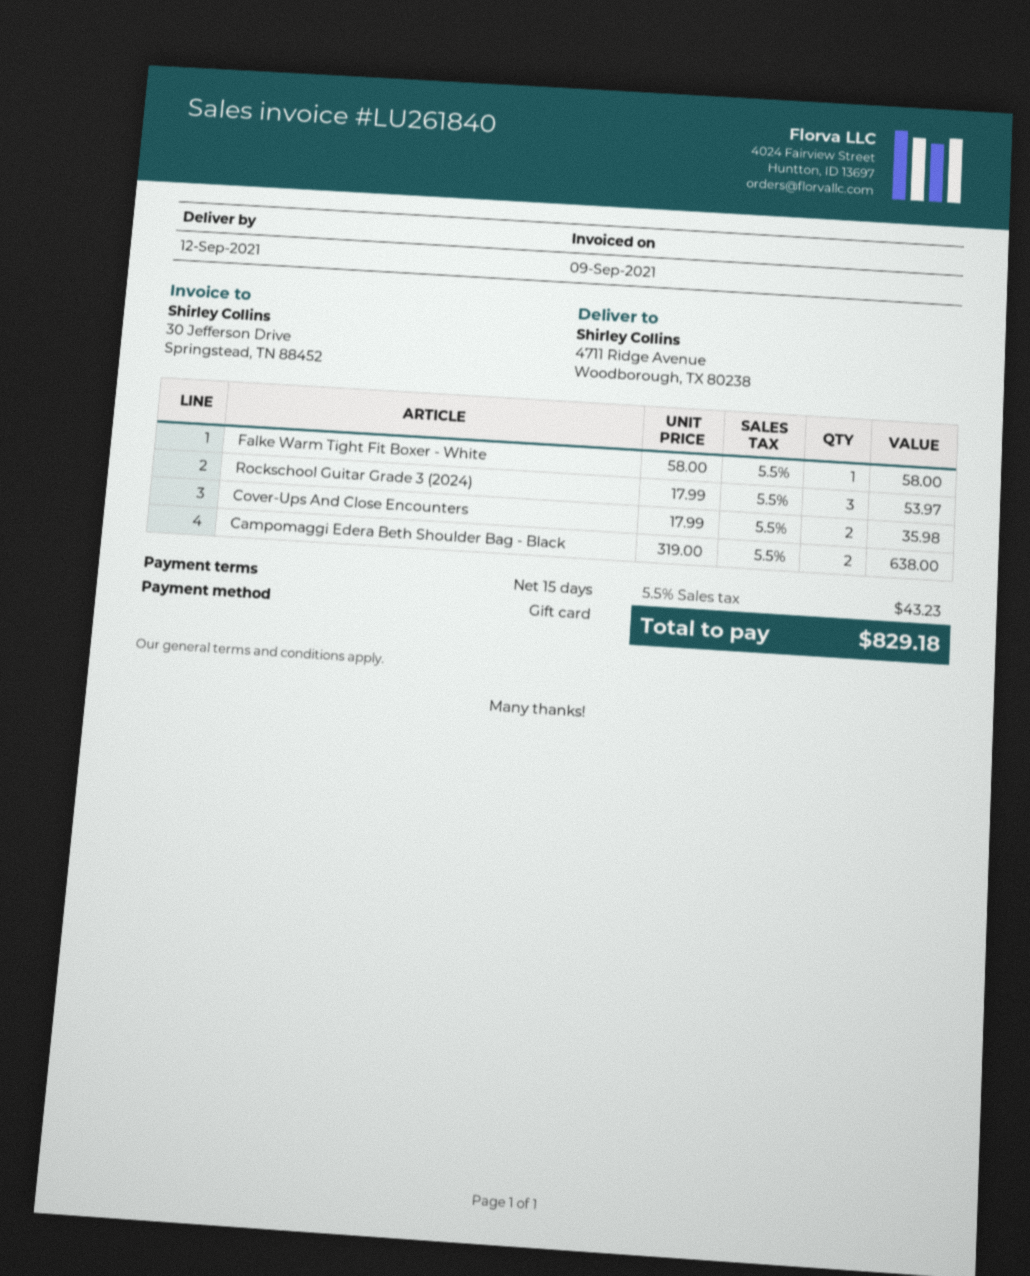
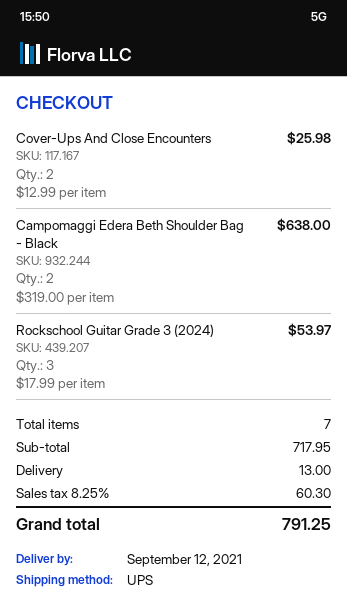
Falke Warm Tight Fit Boxer - White: 1 x 58.00 = 58.00 -> none
Cover-Ups And Close Encounters: 2 x 17.99 = 35.98 -> 2 x 12.99 = 25.98
shipping: none -> 13.00
tax: 5.5% = 43.23 -> 8.25% = 60.30
total: 829.18 -> 791.25

